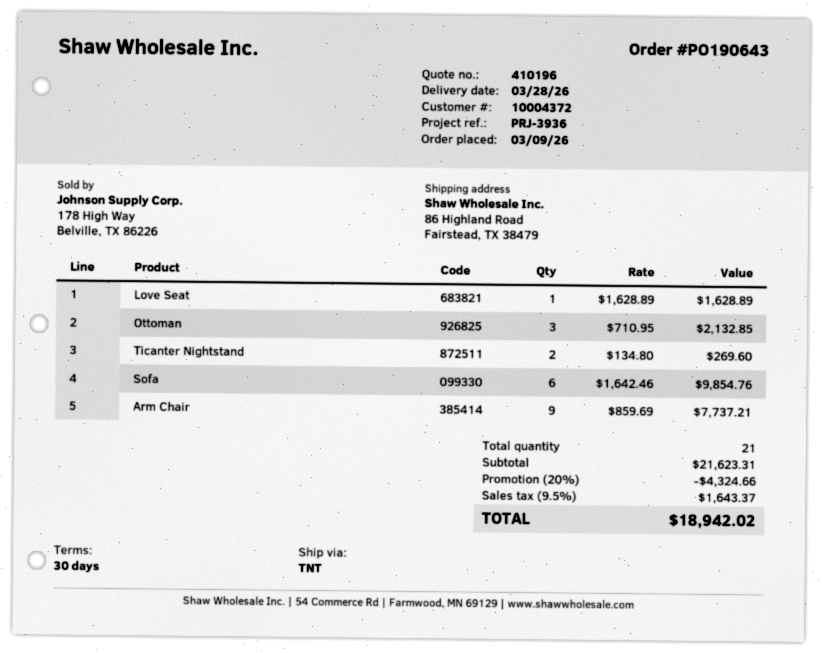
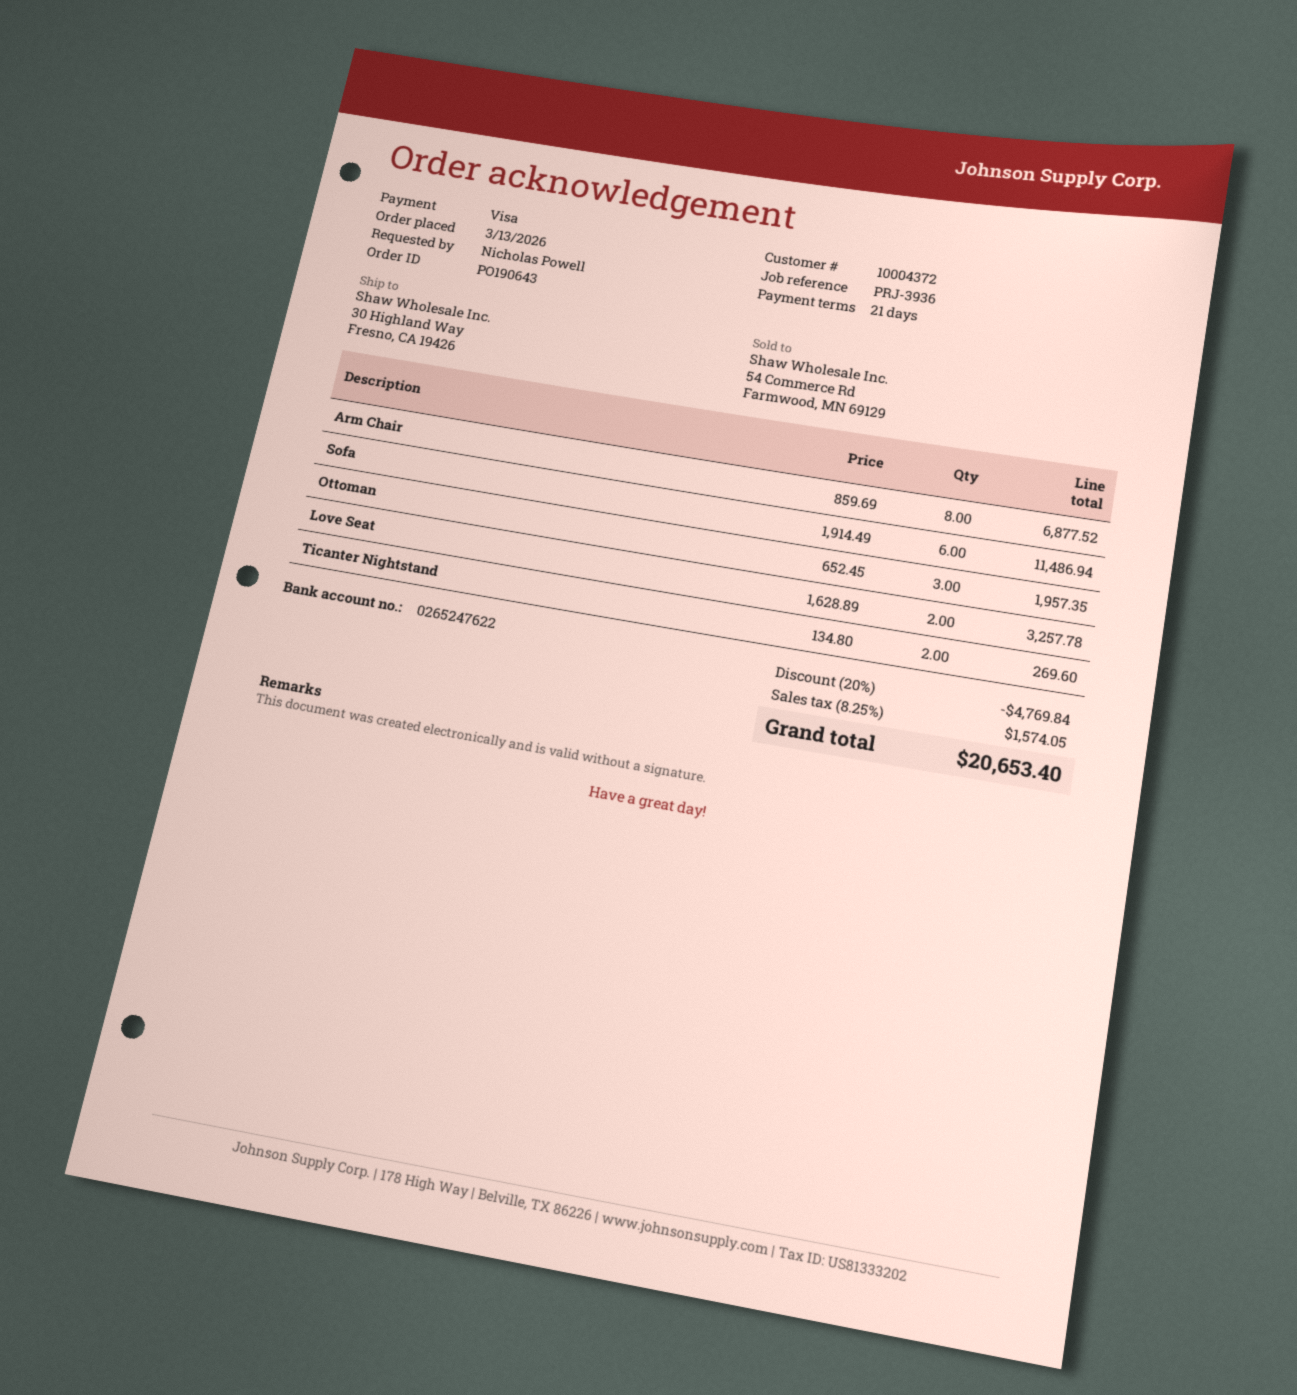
order date: 2026-03-09 -> 2026-03-13
payment terms: 30 days -> 21 days
ship to: 86 Highland Road, Fairstead, TX 38479 -> 30 Highland Way, Fresno, CA 19426
Love Seat: 1 x 1628.89 = 1628.89 -> 2 x 1628.89 = 3257.78
Ottoman: 3 x 710.95 = 2132.85 -> 3 x 652.45 = 1957.35
Sofa: 6 x 1642.46 = 9854.76 -> 6 x 1914.49 = 11486.94
Arm Chair: 9 x 859.69 = 7737.21 -> 8 x 859.69 = 6877.52
discount: 20% = 4324.66 -> 20% = 4769.84
tax: 9.5% = 1643.37 -> 8.25% = 1574.05
total: 18942.02 -> 20653.40

